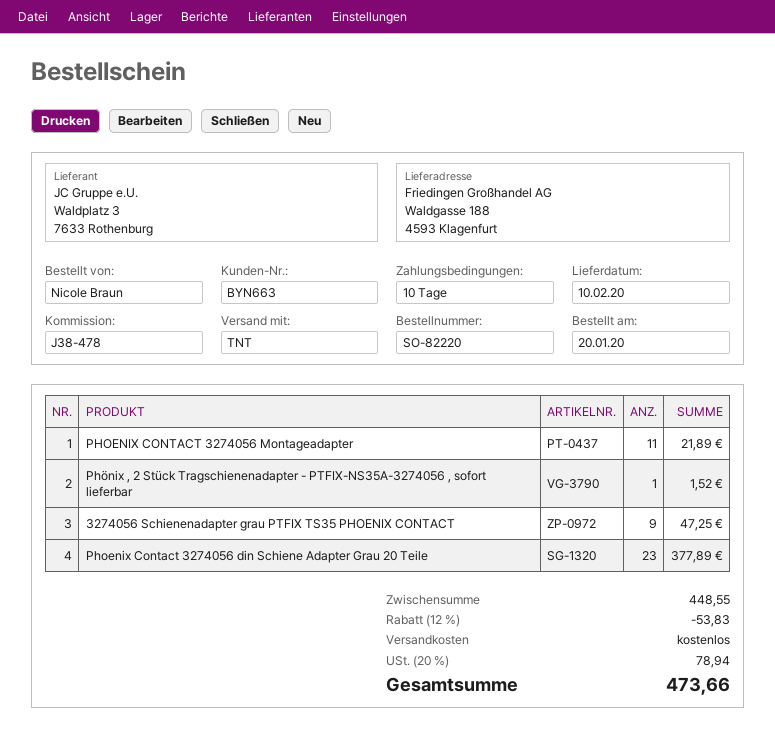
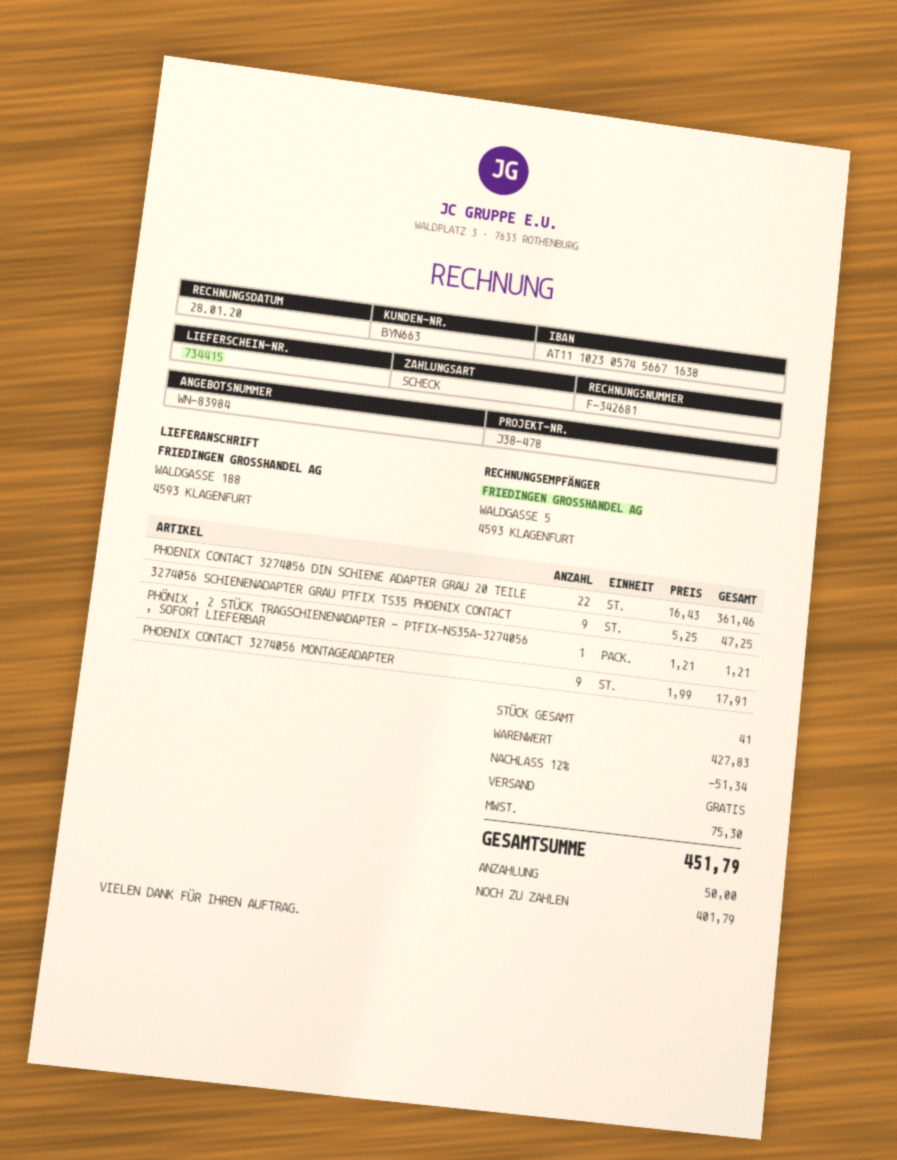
PHOENIX CONTACT 3274056 Montageadapter: 11 for 21.89 -> 9 for 17.91
Phönix , 2 Stück Tragschienenadapter - PTFIX-NS35A-3274056 , sofort lieferbar: 1 for 1.52 -> 1 for 1.21
Phoenix Contact 3274056 din Schiene Adapter Grau 20 Teile: 23 for 377.89 -> 22 for 361.46
subtotal: 448.55 -> 427.83
discount: 12% = 53.83 -> 12% = 51.34
tax: 78.94 -> 75.30
total: 473.66 -> 451.79

